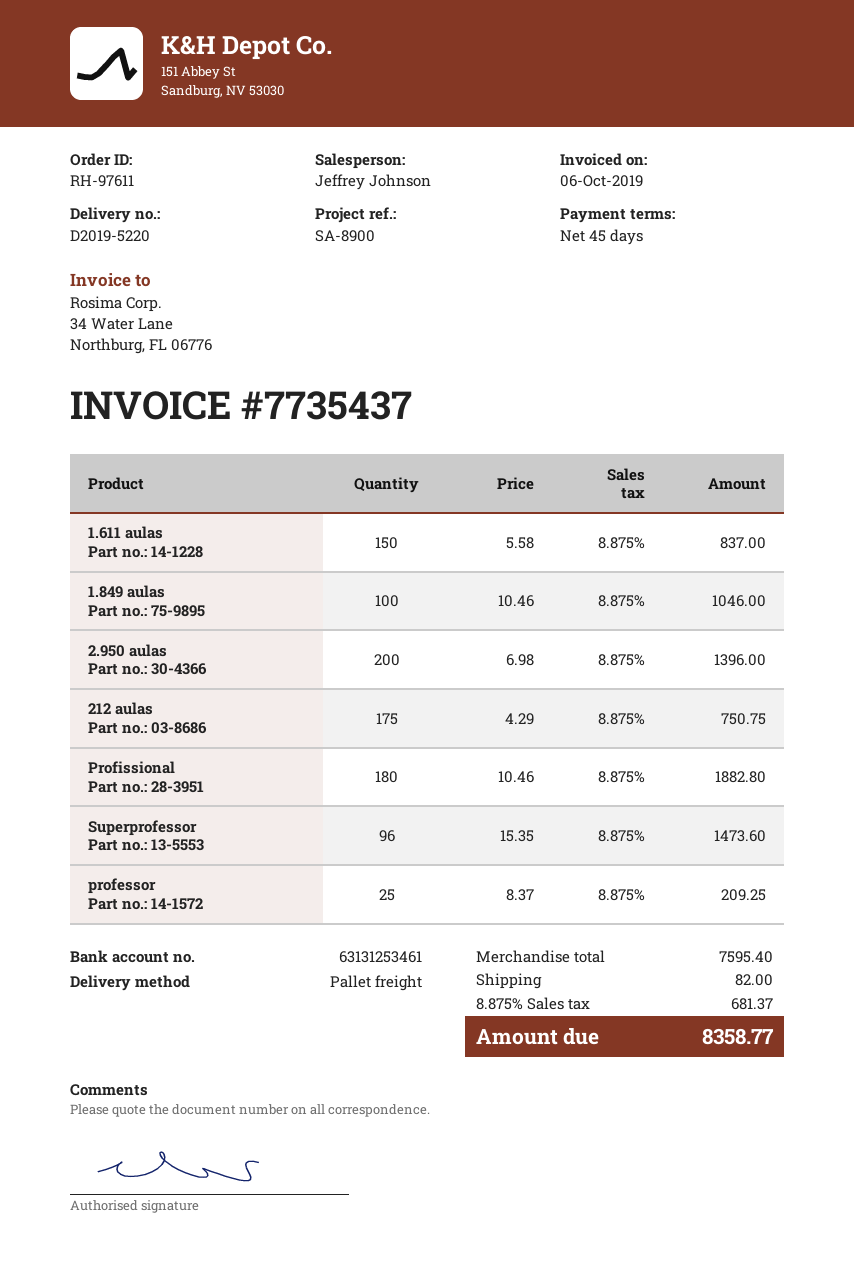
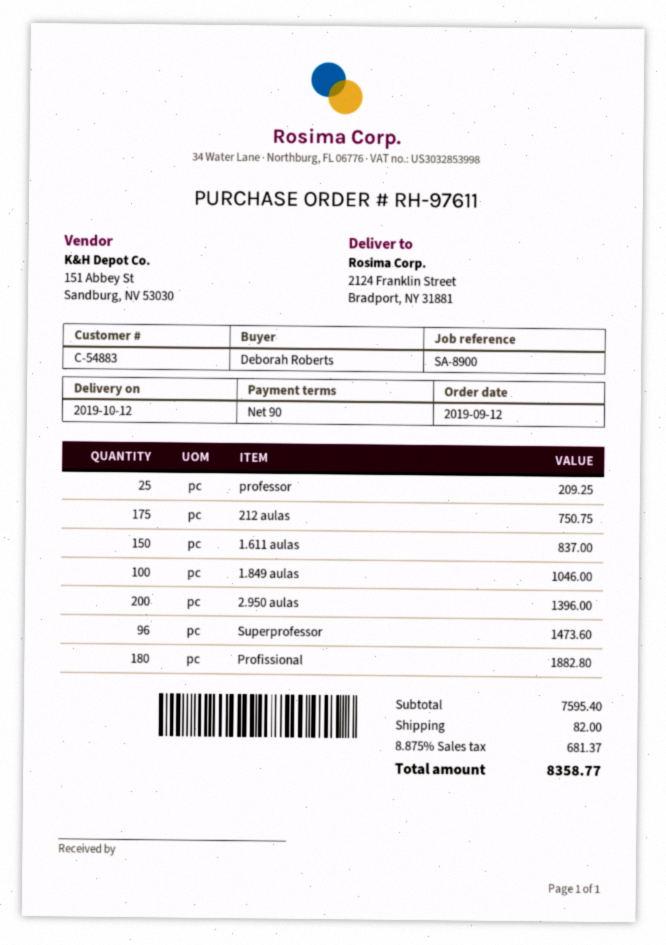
payment terms: 45 days -> 90 days

